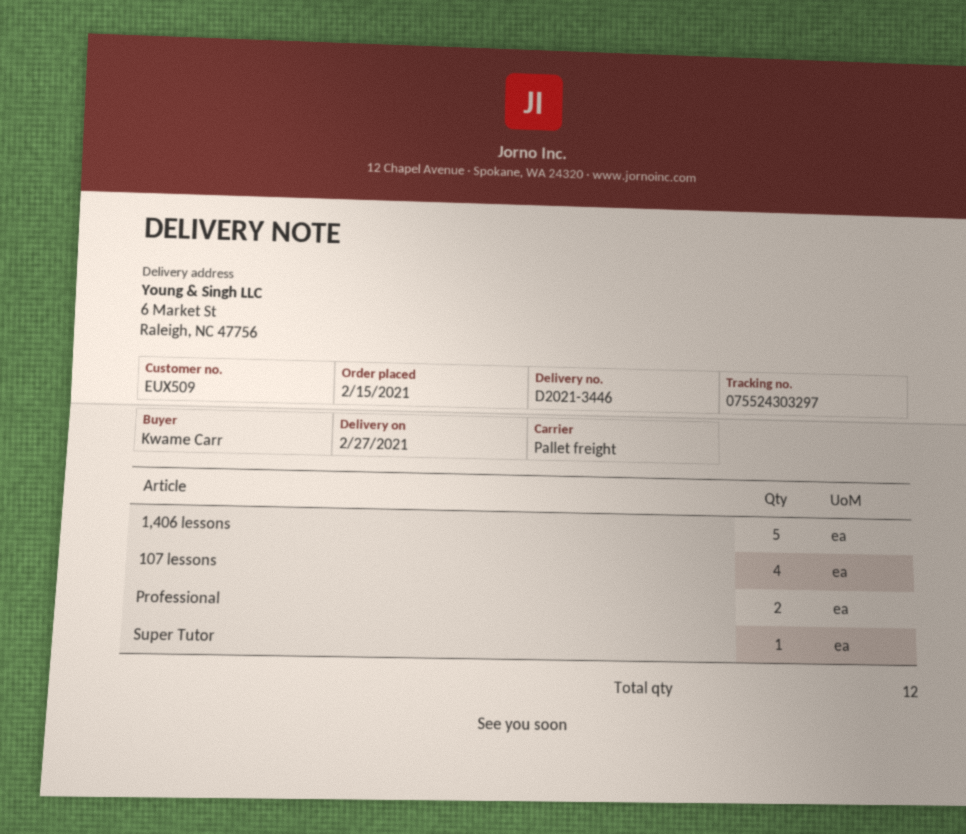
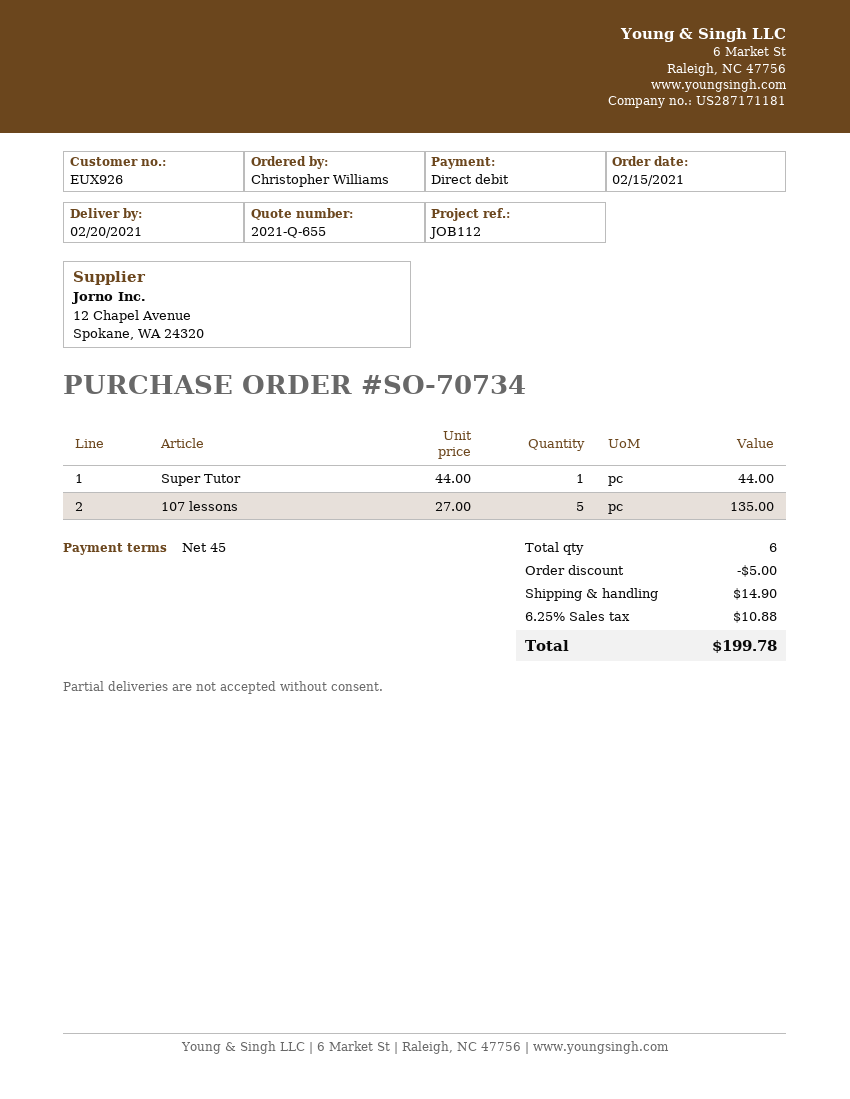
delivery date: 2021-02-27 -> 2021-02-20
customer number: EUX509 -> EUX926
ordered by: Kwame Carr -> Christopher Williams
1,406 lessons: 5 -> none
107 lessons: 4 -> 5
Professional: 2 -> none
total quantity: 12 -> 6

